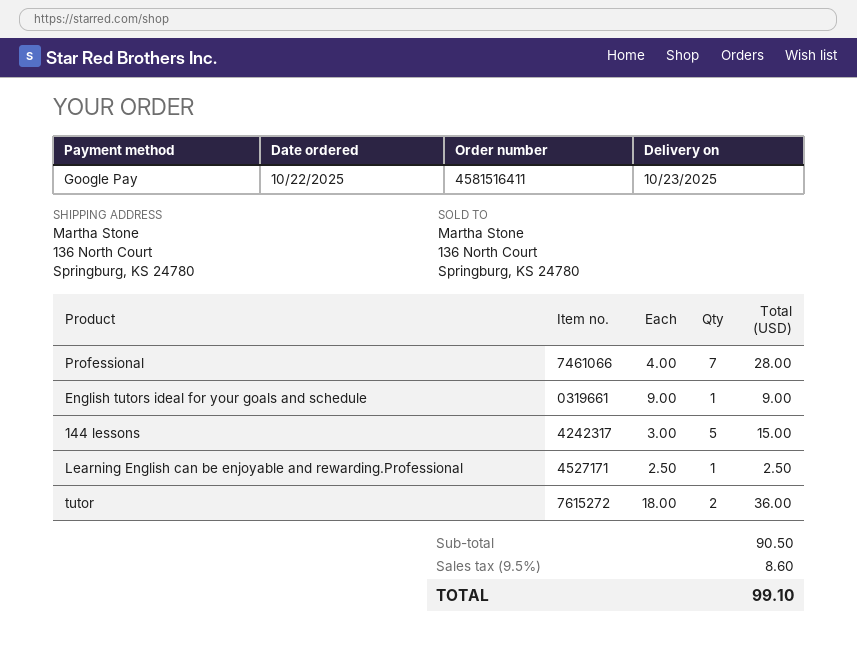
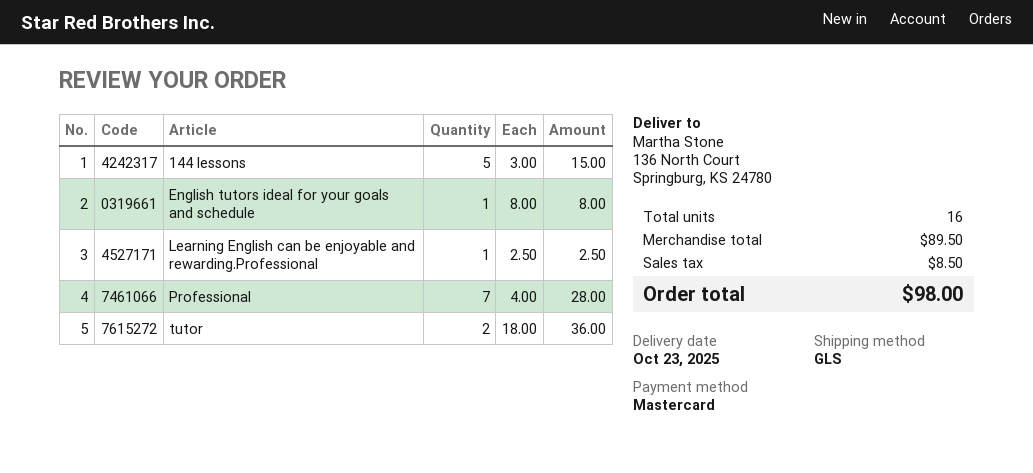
payment method: Google Pay -> Mastercard
English tutors ideal for your goals and schedule: 1 x 9.00 = 9.00 -> 1 x 8.00 = 8.00
subtotal: 90.50 -> 89.50
tax: 8.60 -> 8.50
total: 99.10 -> 98.00

